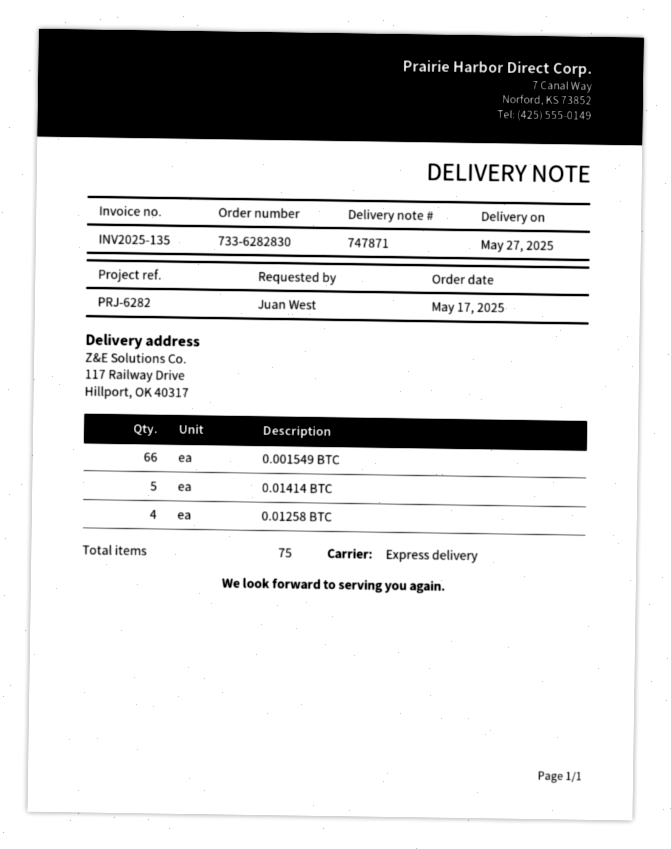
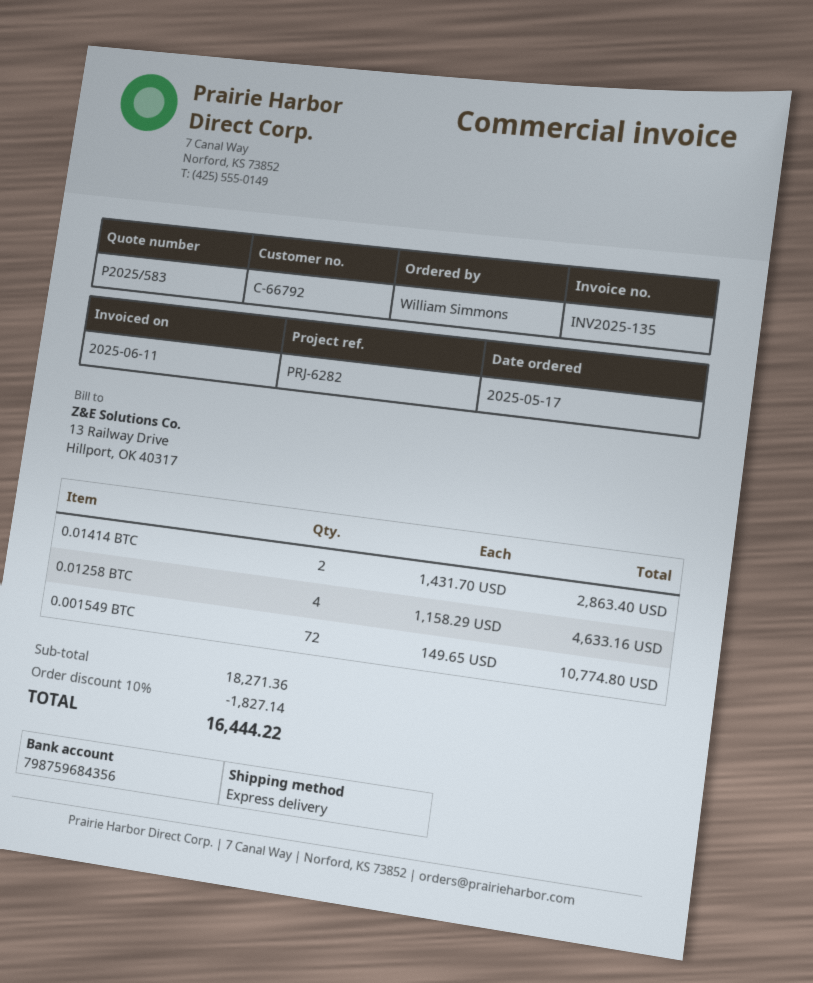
ordered by: Juan West -> William Simmons
0.001549 BTC: 66 -> 72
0.01414 BTC: 5 -> 2

